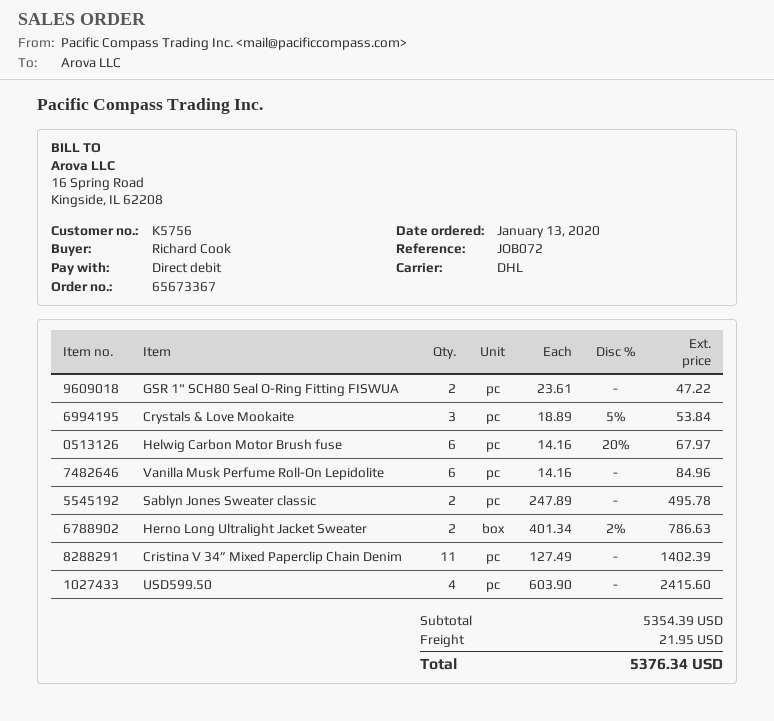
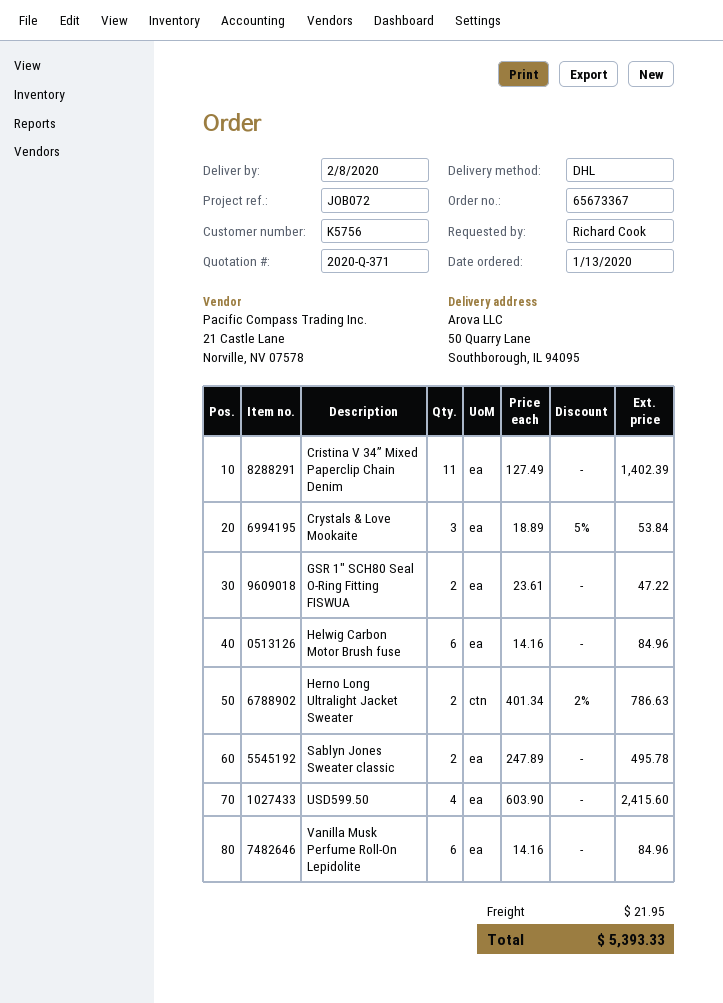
Helwig Carbon Motor Brush fuse: 6 x 14.16 - 20% = 67.97 -> 6 x 14.16 = 84.96
total: 5376.34 -> 5393.33

